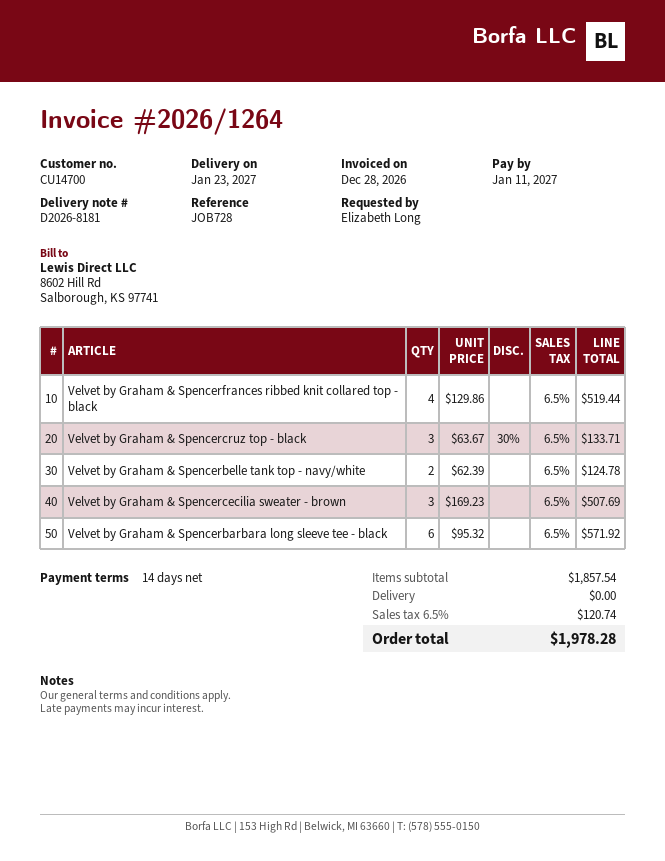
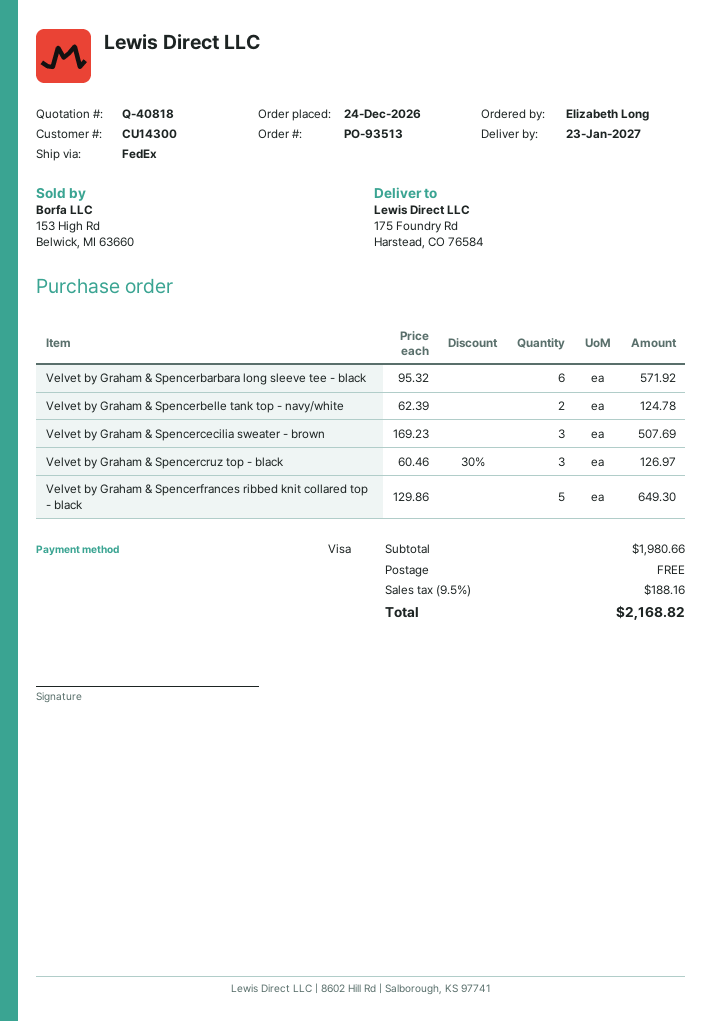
customer number: CU14700 -> CU14300
Velvet by Graham & Spencerfrances ribbed knit collared top - black: 4 x 129.86 = 519.44 -> 5 x 129.86 = 649.30
Velvet by Graham & Spencercruz top - black: 3 x 63.67 - 30% = 133.71 -> 3 x 60.46 - 30% = 126.97
subtotal: 1857.54 -> 1980.66
tax: 6.5% = 120.74 -> 9.5% = 188.16
total: 1978.28 -> 2168.82

